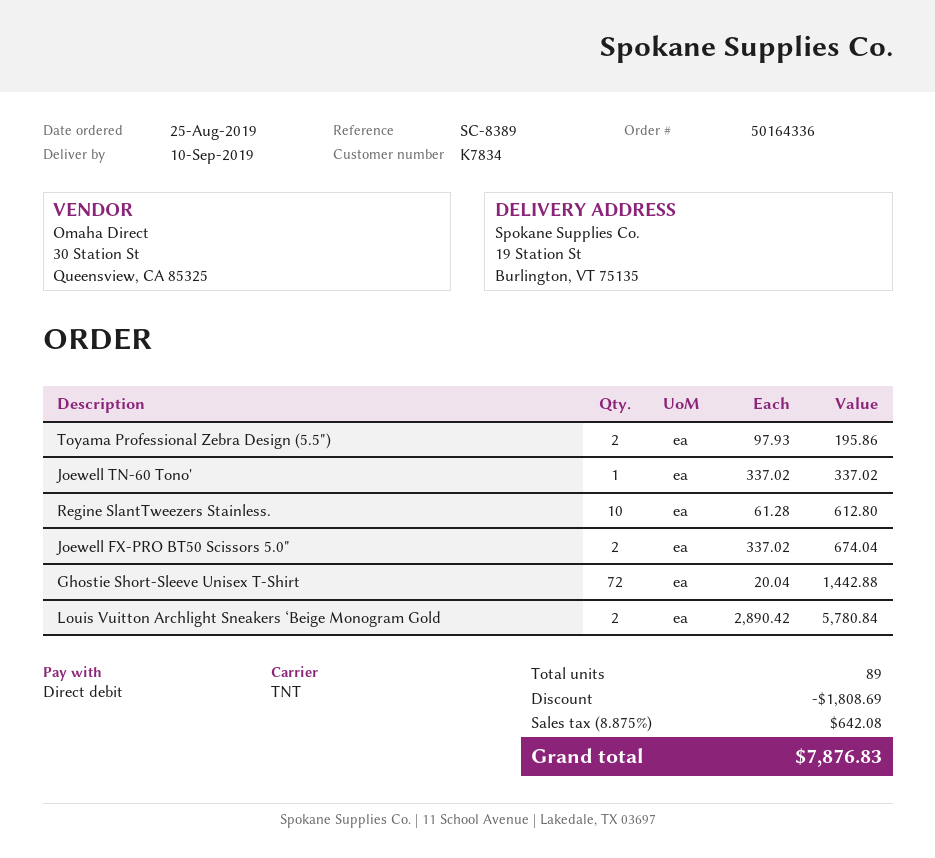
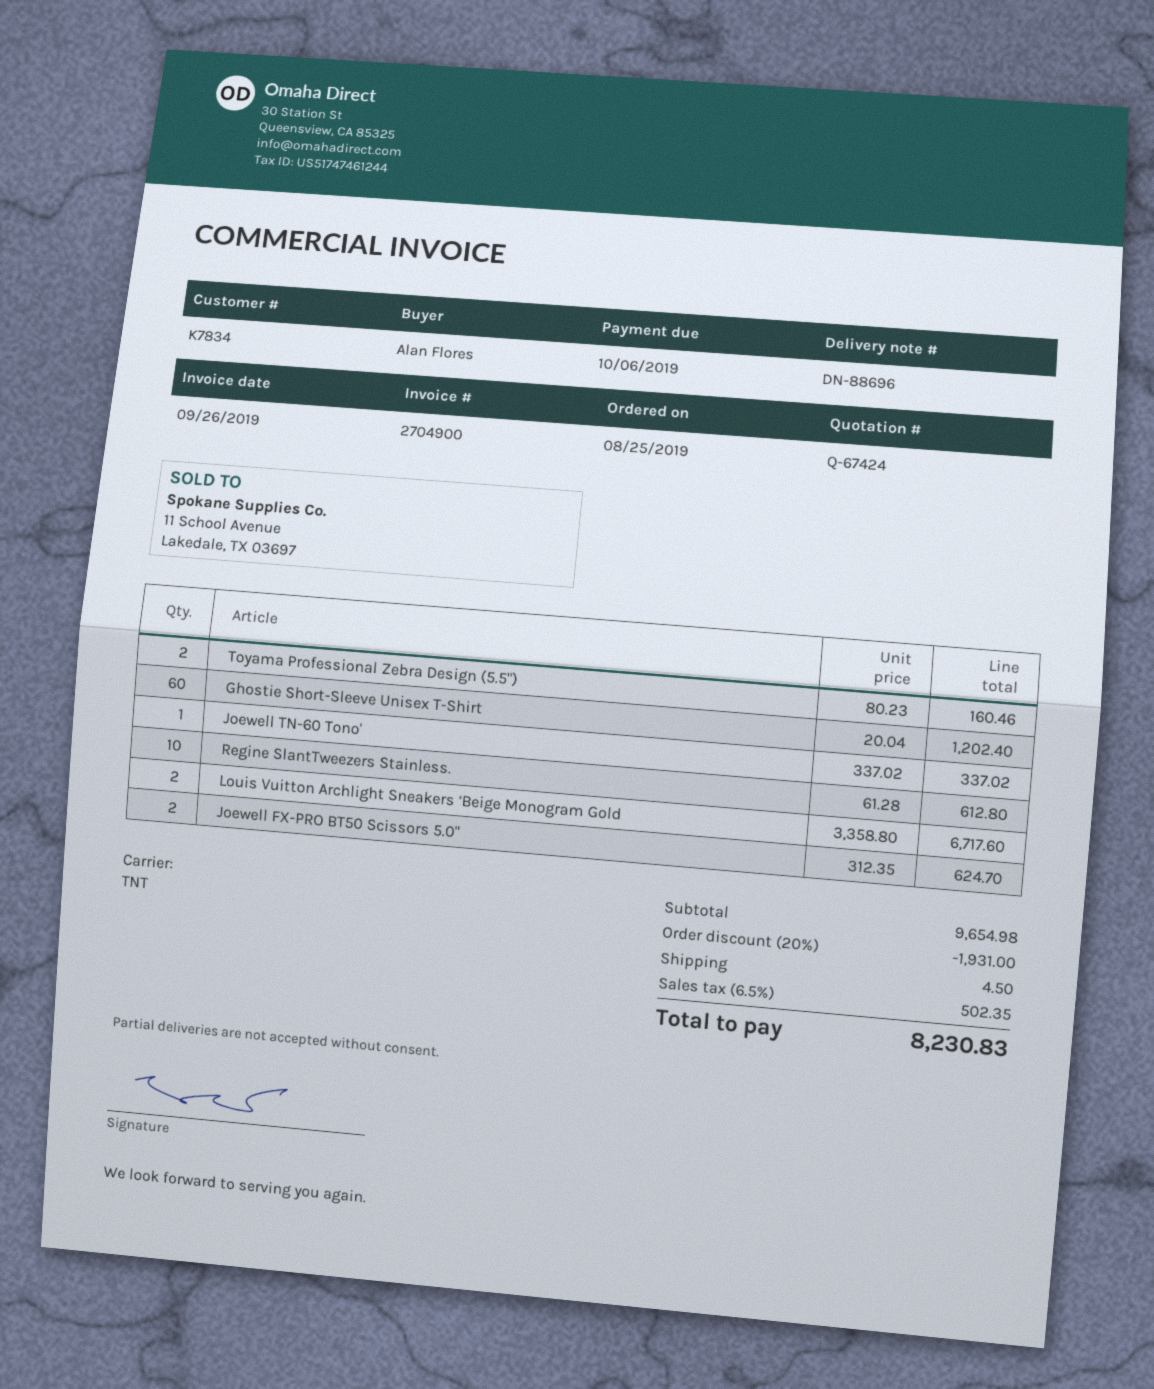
Toyama Professional Zebra Design (5.5"): 2 x 97.93 = 195.86 -> 2 x 80.23 = 160.46
Joewell FX-PRO BT50 Scissors 5.0": 2 x 337.02 = 674.04 -> 2 x 312.35 = 624.70
Ghostie Short-Sleeve Unisex T-Shirt: 72 x 20.04 = 1442.88 -> 60 x 20.04 = 1202.40
Louis Vuitton Archlight Sneakers ‘Beige Monogram Gold: 2 x 2890.42 = 5780.84 -> 2 x 3358.80 = 6717.60
discount: 1808.69 -> 1931.00
shipping: none -> 4.50
tax: 8.875% = 642.08 -> 6.5% = 502.35
total: 7876.83 -> 8230.83

